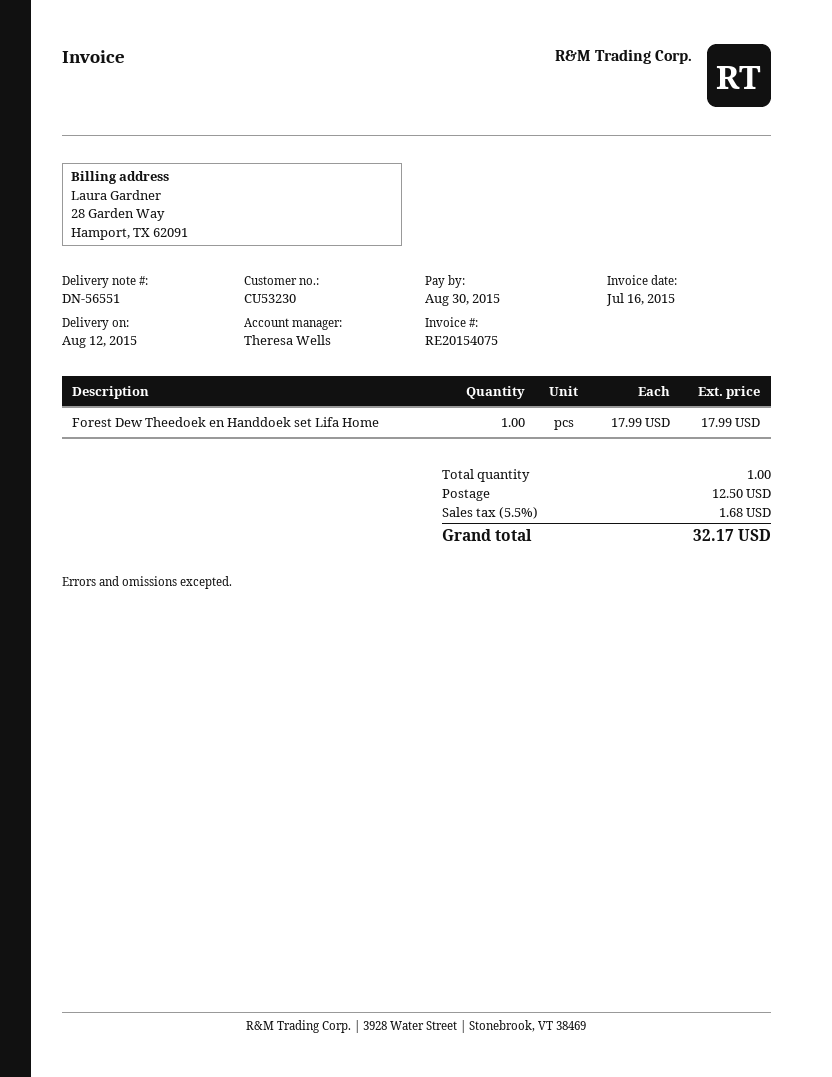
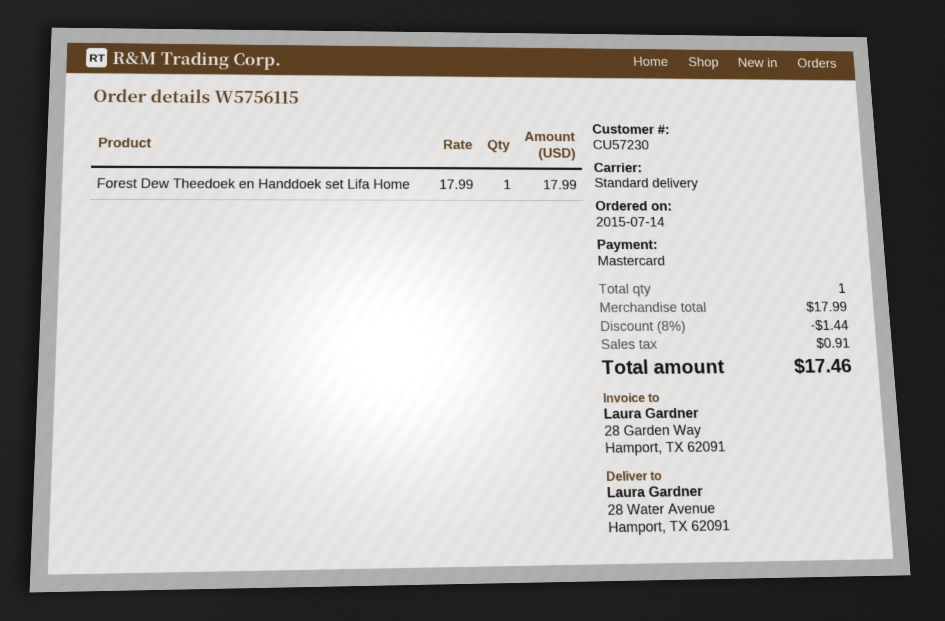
customer number: CU53230 -> CU57230
discount: none -> 8% = 1.44
shipping: 12.50 -> none
tax: 1.68 -> 0.91
total: 32.17 -> 17.46

